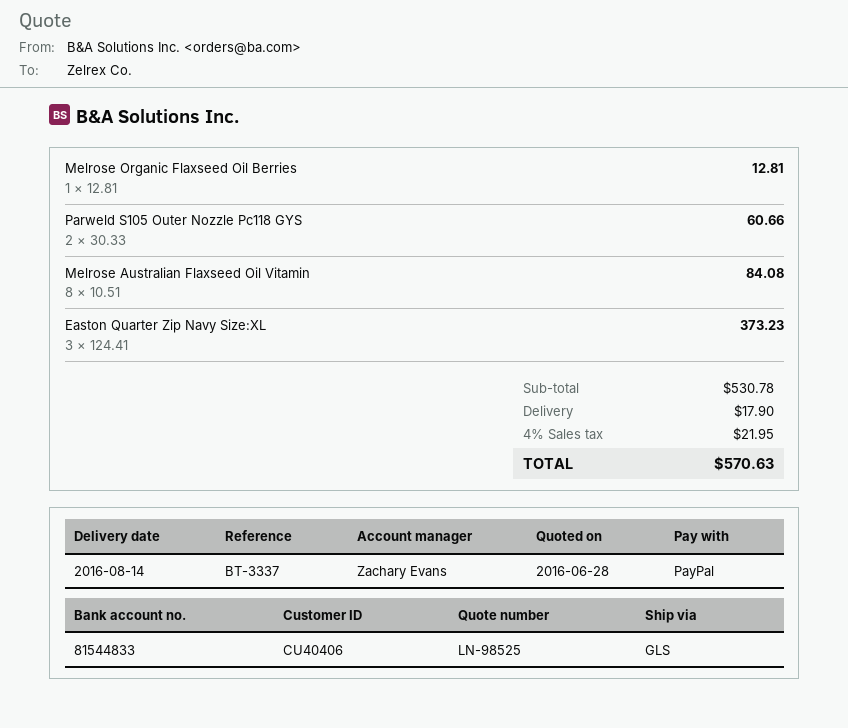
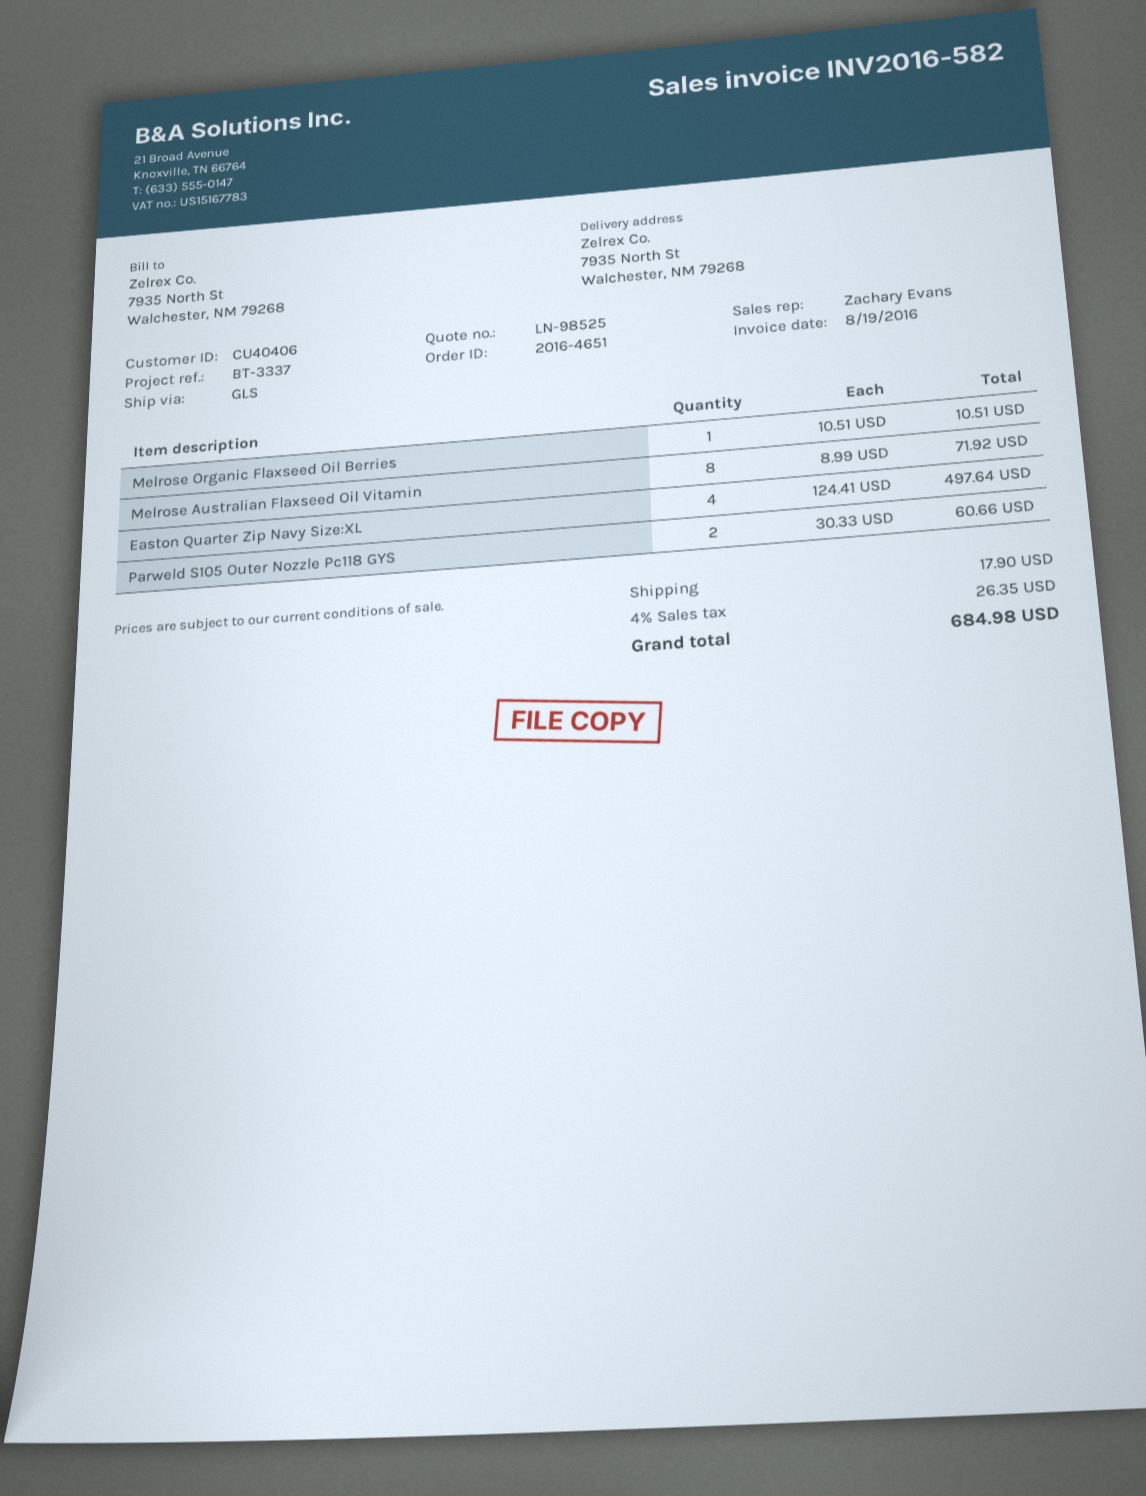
Melrose Organic Flaxseed Oil Berries: 1 x 12.81 = 12.81 -> 1 x 10.51 = 10.51
Melrose Australian Flaxseed Oil Vitamin: 8 x 10.51 = 84.08 -> 8 x 8.99 = 71.92
Easton Quarter Zip Navy Size:XL: 3 x 124.41 = 373.23 -> 4 x 124.41 = 497.64
tax: 4% = 21.95 -> 4% = 26.35
total: 570.63 -> 684.98

